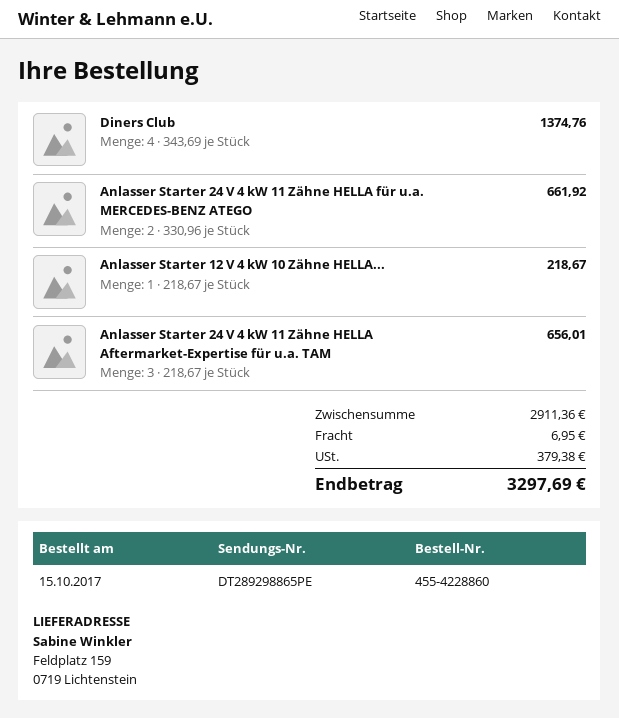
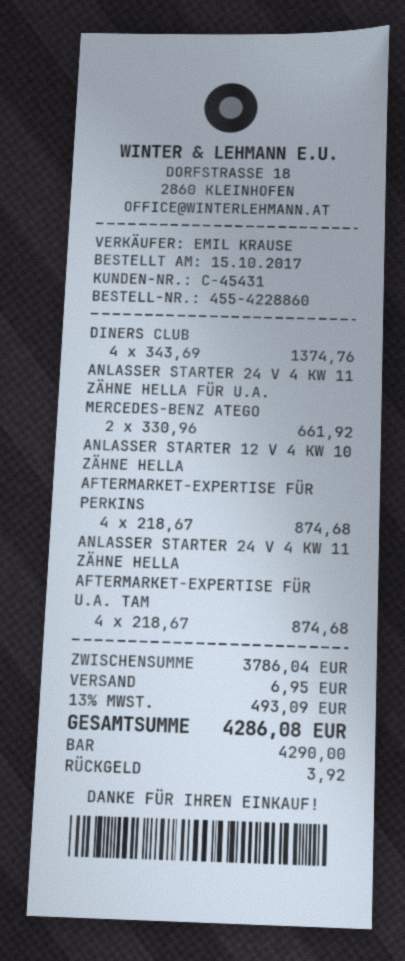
Anlasser Starter 12 V 4 kW 10 Zähne HELLA...: 1 x 218.67 = 218.67 -> 4 x 218.67 = 874.68
Anlasser Starter 24 V 4 kW 11 Zähne HELLA Aftermarket-Expertise für u.a. TAM: 3 x 218.67 = 656.01 -> 4 x 218.67 = 874.68
subtotal: 2911.36 -> 3786.04
tax: 379.38 -> 493.09
total: 3297.69 -> 4286.08

